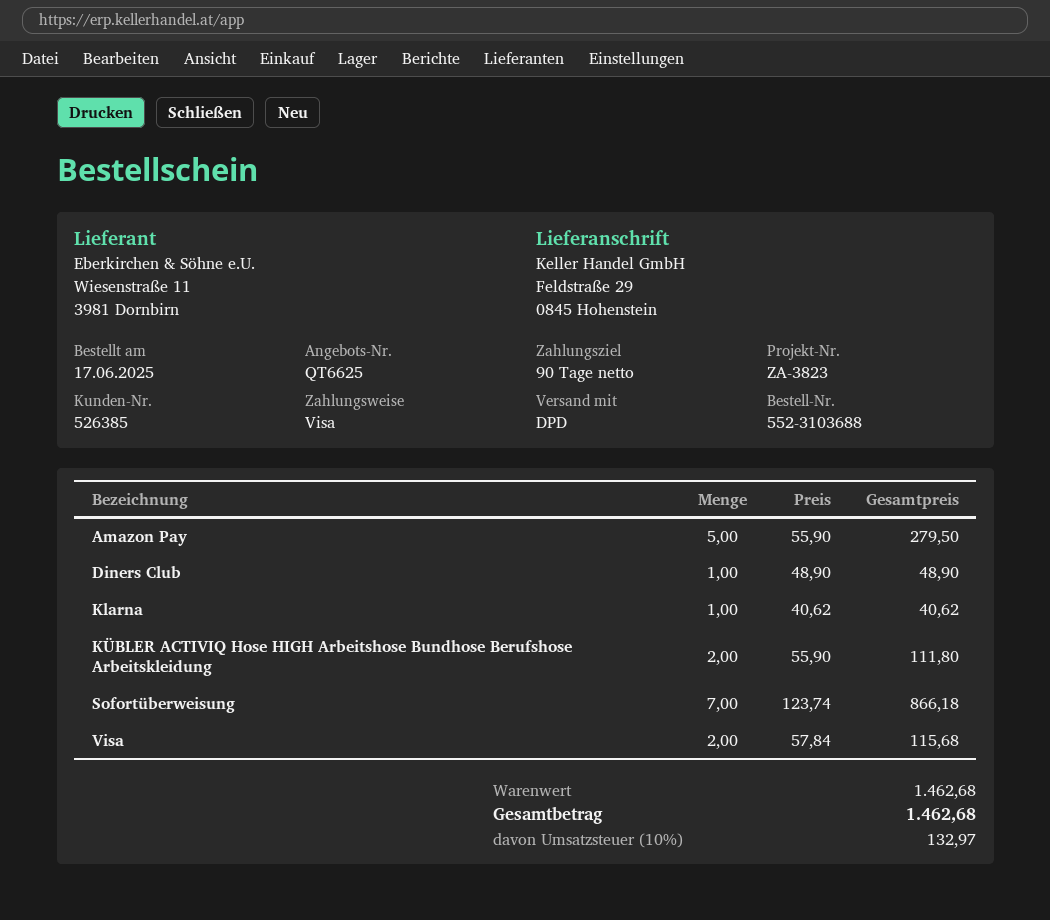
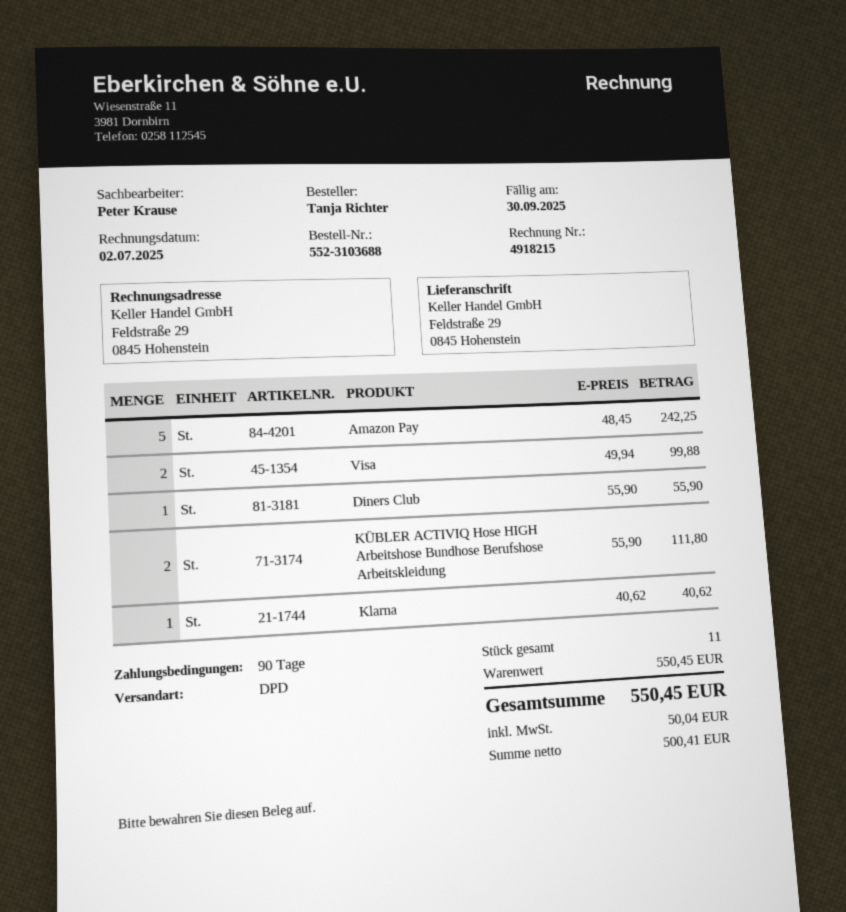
Amazon Pay: 5 x 55.90 = 279.50 -> 5 x 48.45 = 242.25
Diners Club: 1 x 48.90 = 48.90 -> 1 x 55.90 = 55.90
Sofortüberweisung: 7 x 123.74 = 866.18 -> none
Visa: 2 x 57.84 = 115.68 -> 2 x 49.94 = 99.88
subtotal: 1462.68 -> 550.45
tax: 132.97 -> 50.04
total: 1462.68 -> 550.45

